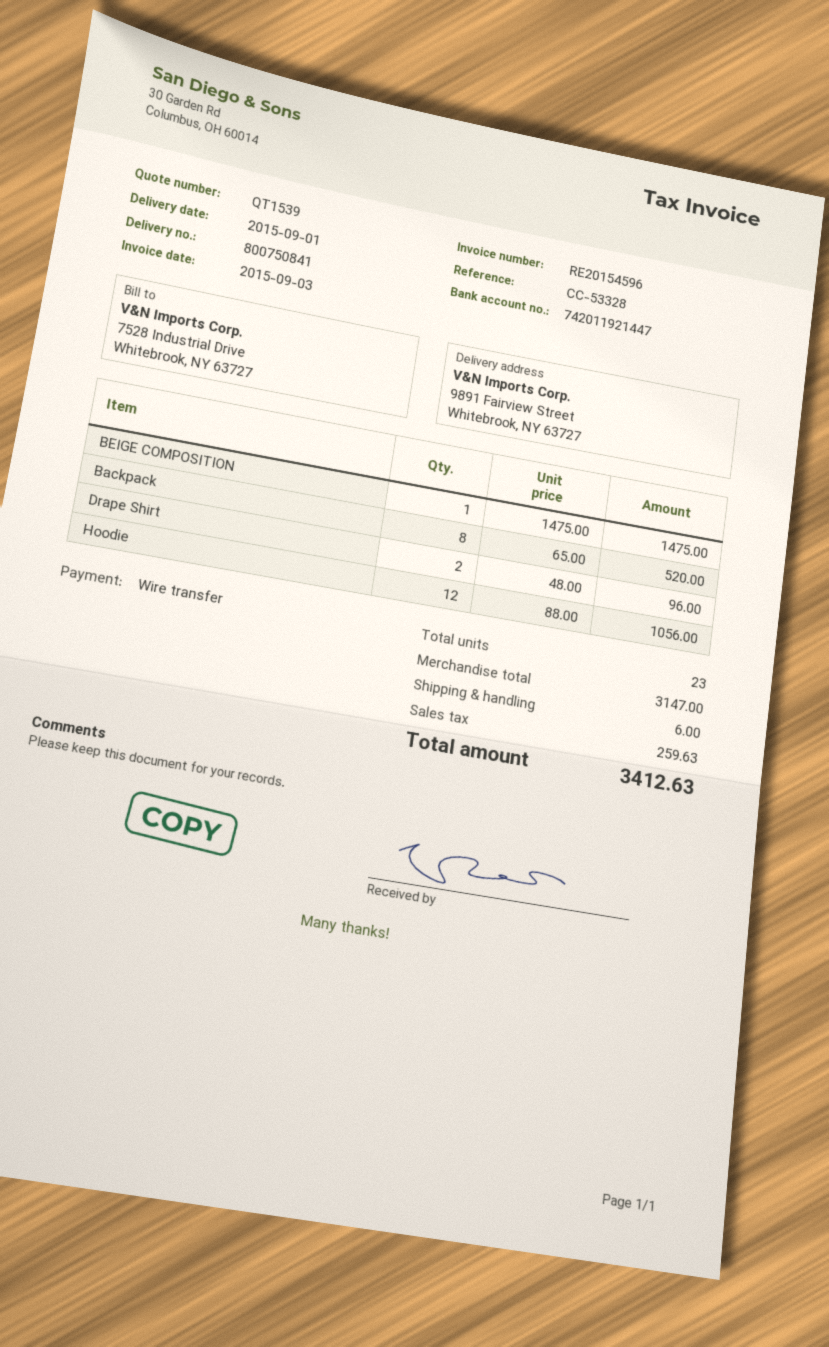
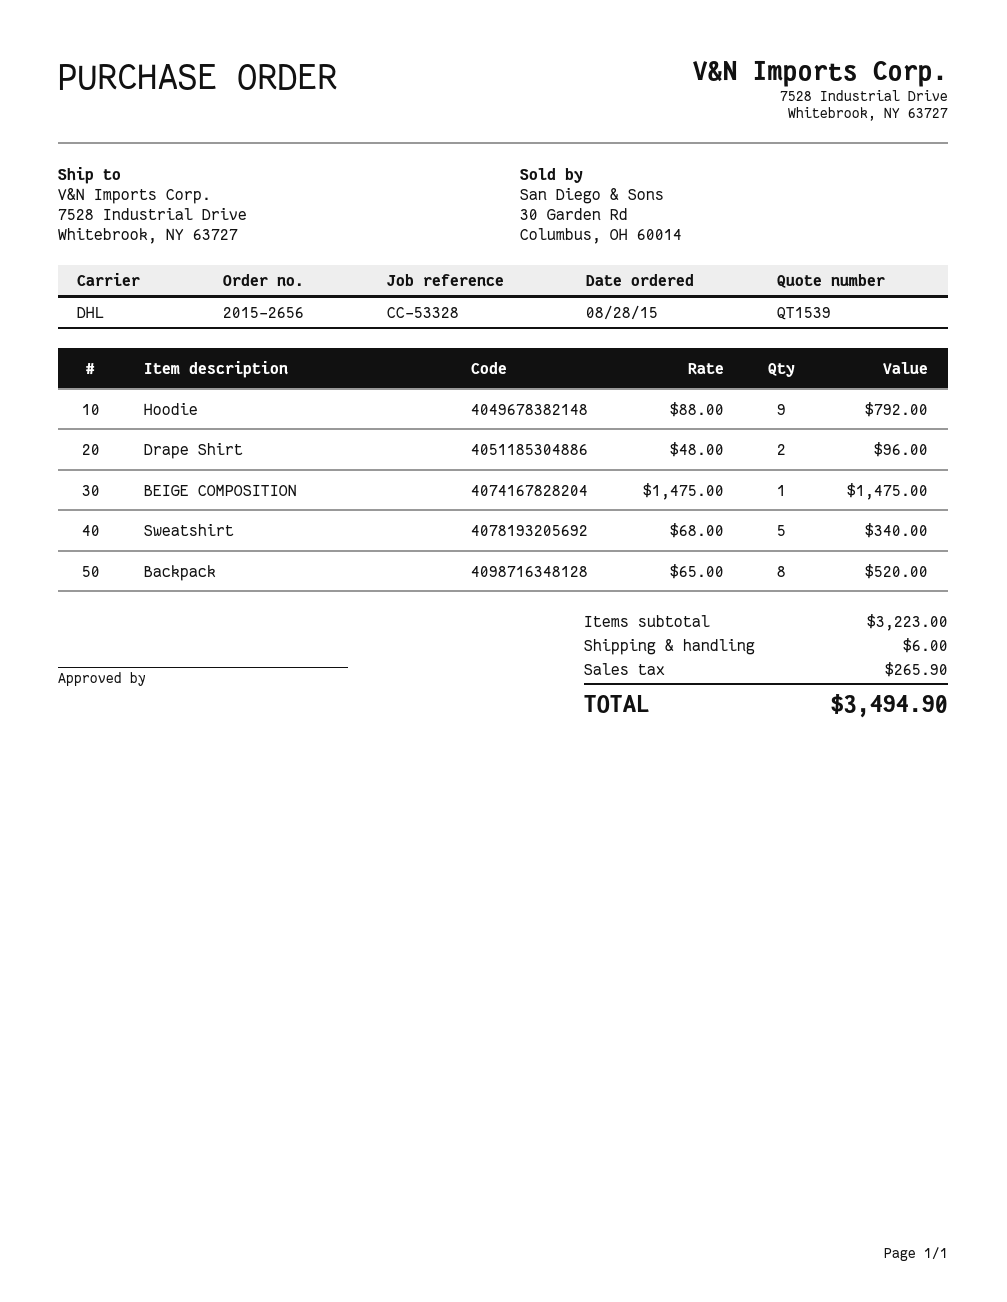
ship to: 9891 Fairview Street, Whitebrook, NY 63727 -> 7528 Industrial Drive, Whitebrook, NY 63727
Hoodie: 12 x 88.00 = 1056.00 -> 9 x 88.00 = 792.00
Sweatshirt: none -> 5 x 68.00 = 340.00
subtotal: 3147.00 -> 3223.00
tax: 259.63 -> 265.90
total: 3412.63 -> 3494.90

